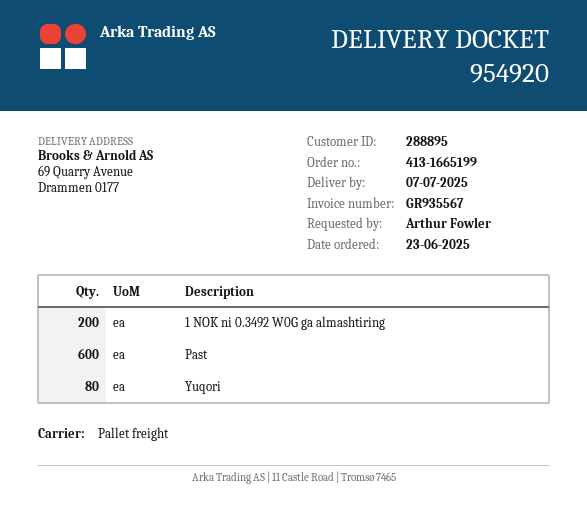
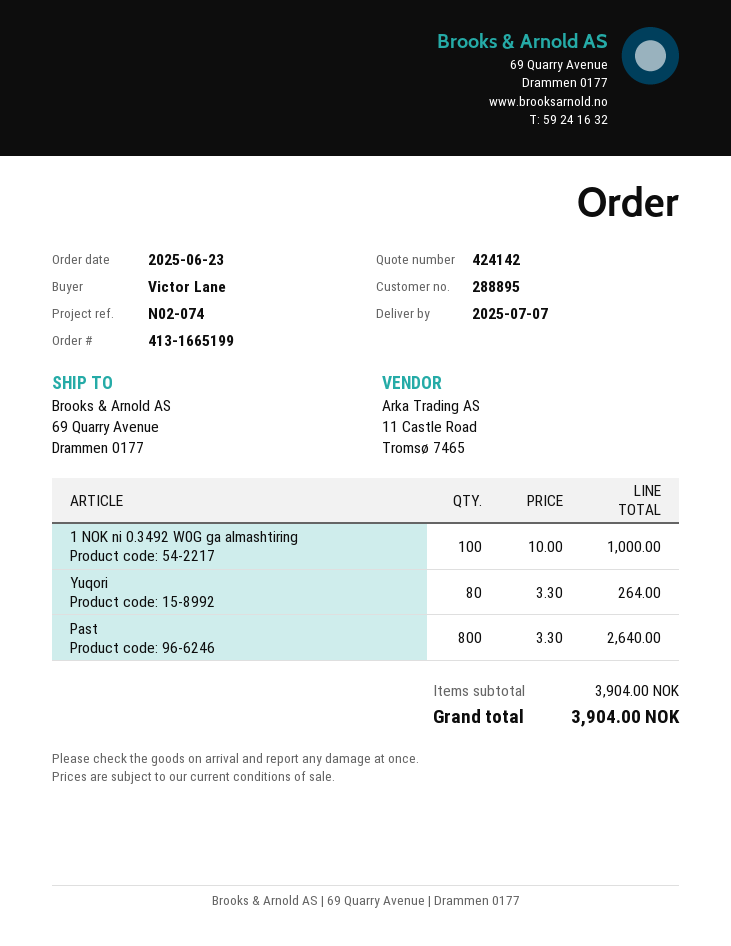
ordered by: Arthur Fowler -> Victor Lane
1 NOK ni 0.3492 W0G ga almashtiring: 200 -> 100
Past: 600 -> 800

